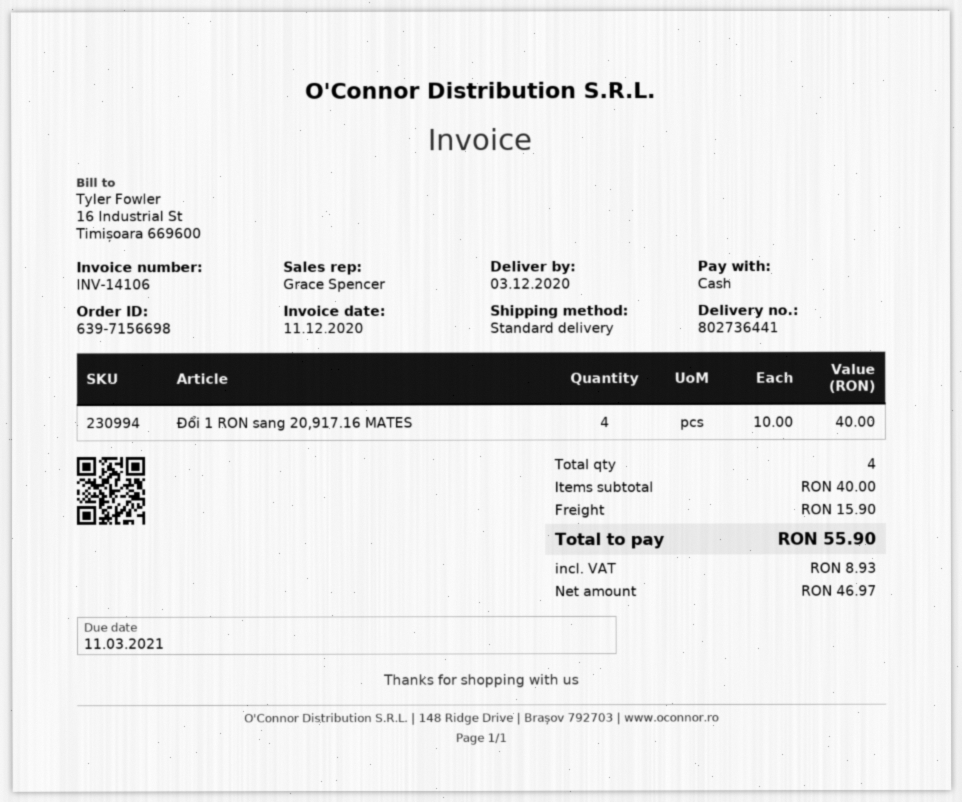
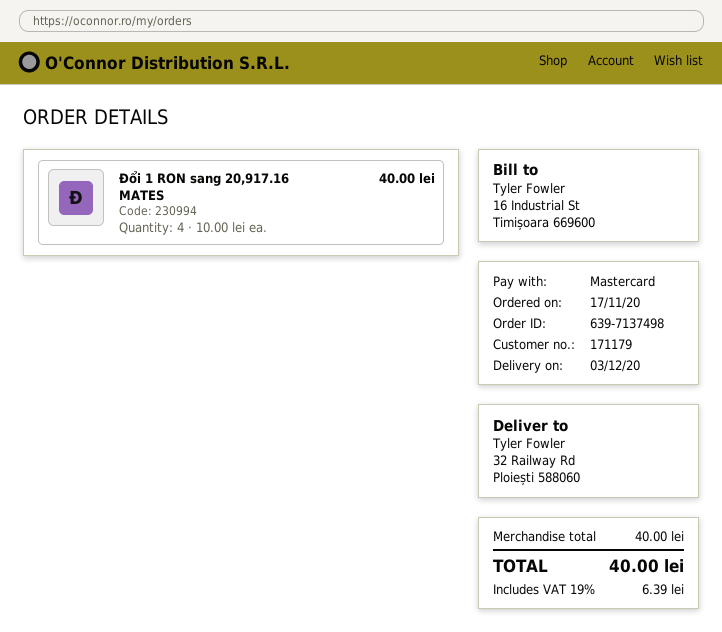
order number: 639-7156698 -> 639-7137498
payment method: cash -> Mastercard
shipping: 15.90 -> none
tax: 8.93 -> 6.39
total: 55.90 -> 40.00

